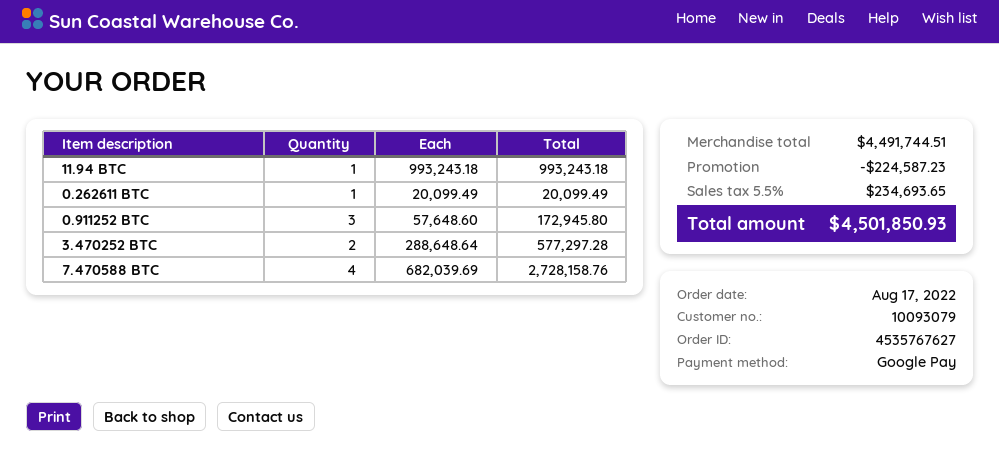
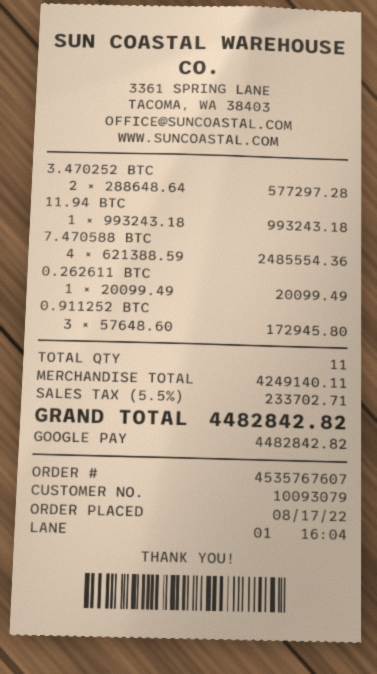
order number: 4535767627 -> 4535767607
7.470588 BTC: 4 x 682039.69 = 2728158.76 -> 4 x 621388.59 = 2485554.36
subtotal: 4491744.51 -> 4249140.11
discount: 224587.23 -> none
tax: 5.5% = 234693.65 -> 5.5% = 233702.71
total: 4501850.93 -> 4482842.82

